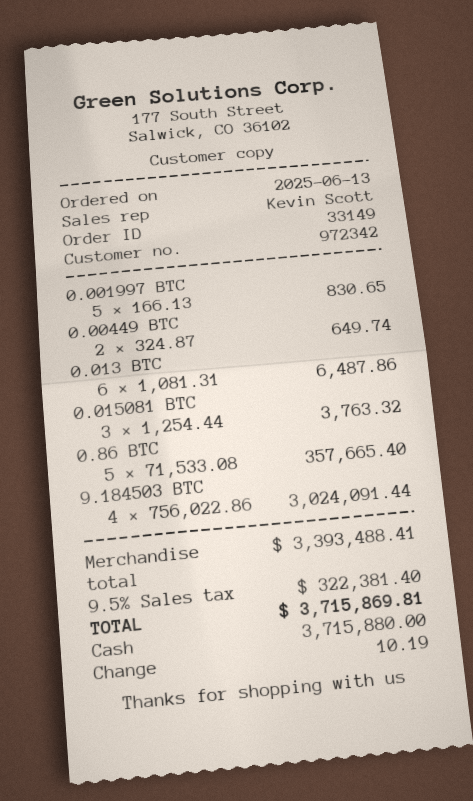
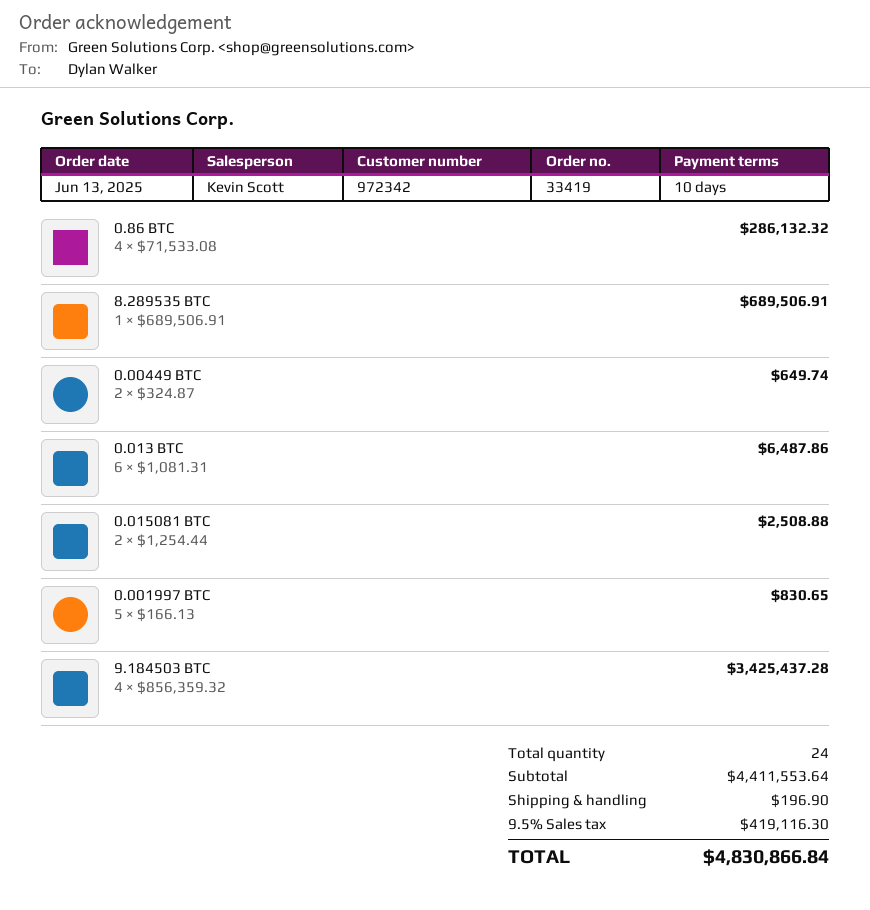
order number: 33149 -> 33419
0.015081 BTC: 3 x 1254.44 = 3763.32 -> 2 x 1254.44 = 2508.88
0.86 BTC: 5 x 71533.08 = 357665.40 -> 4 x 71533.08 = 286132.32
9.184503 BTC: 4 x 756022.86 = 3024091.44 -> 4 x 856359.32 = 3425437.28
8.289535 BTC: none -> 1 x 689506.91 = 689506.91
subtotal: 3393488.41 -> 4411553.64
shipping: none -> 196.90
tax: 9.5% = 322381.40 -> 9.5% = 419116.30
total: 3715869.81 -> 4830866.84

